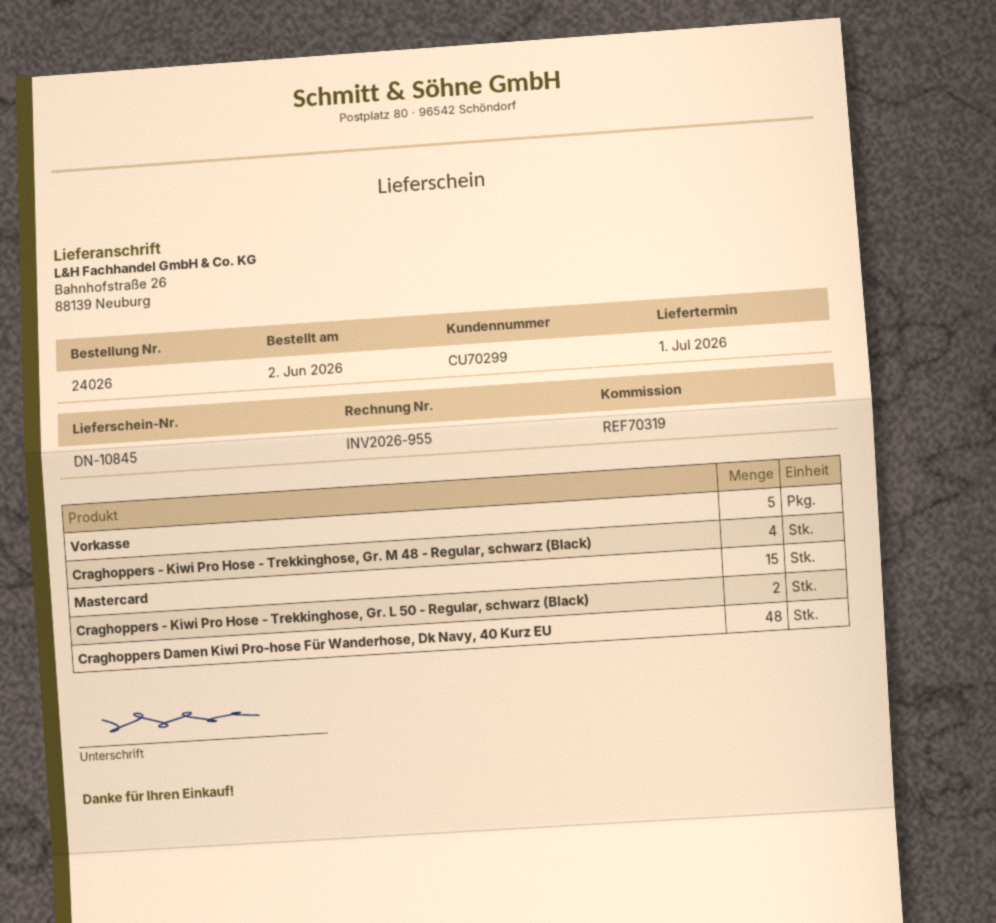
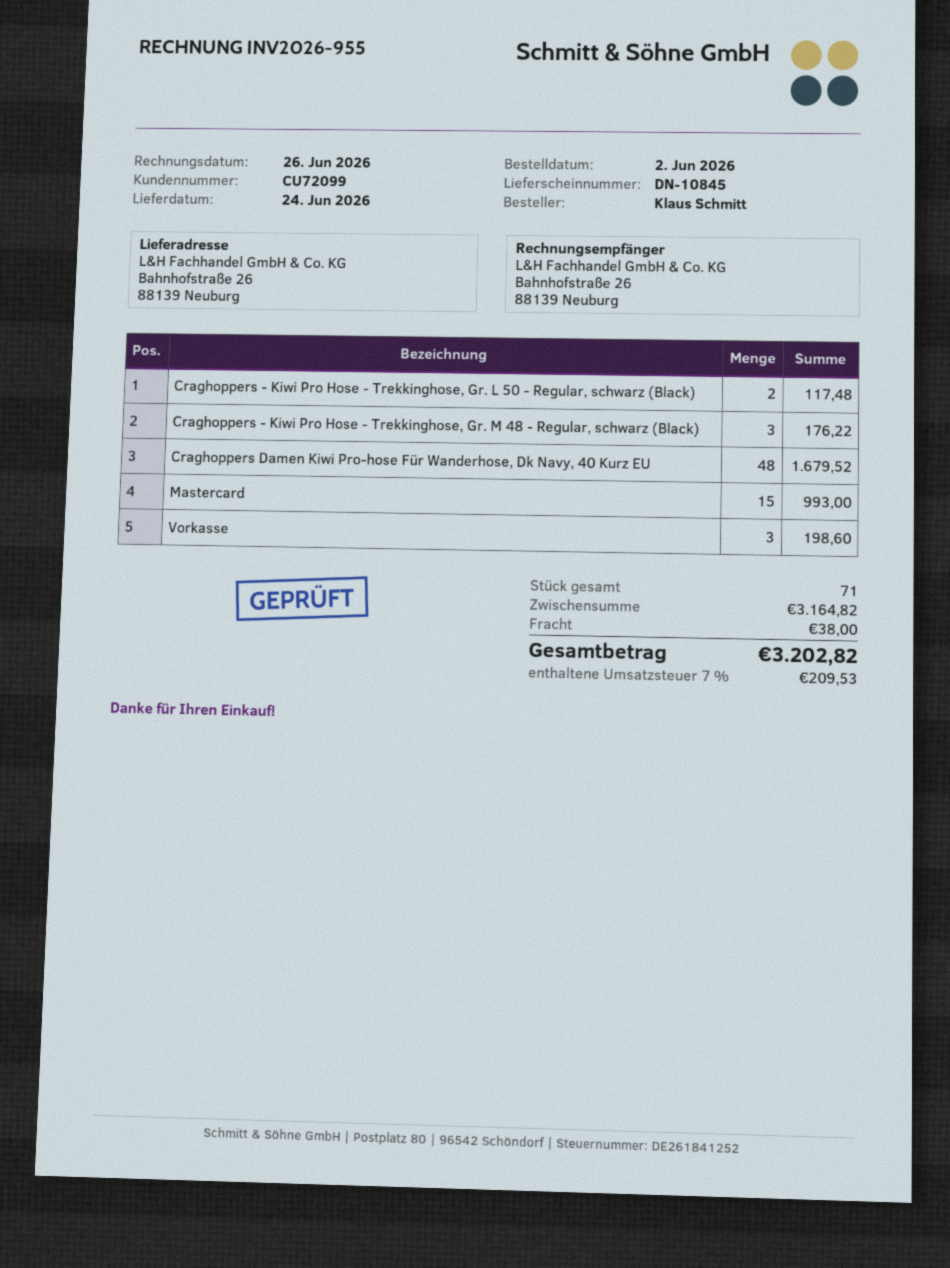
delivery date: 2026-07-01 -> 2026-06-24
customer number: CU70299 -> CU72099
Vorkasse: 5 -> 3
Craghoppers - Kiwi Pro Hose - Trekkinghose, Gr. M 48 - Regular, schwarz (Black): 4 -> 3

